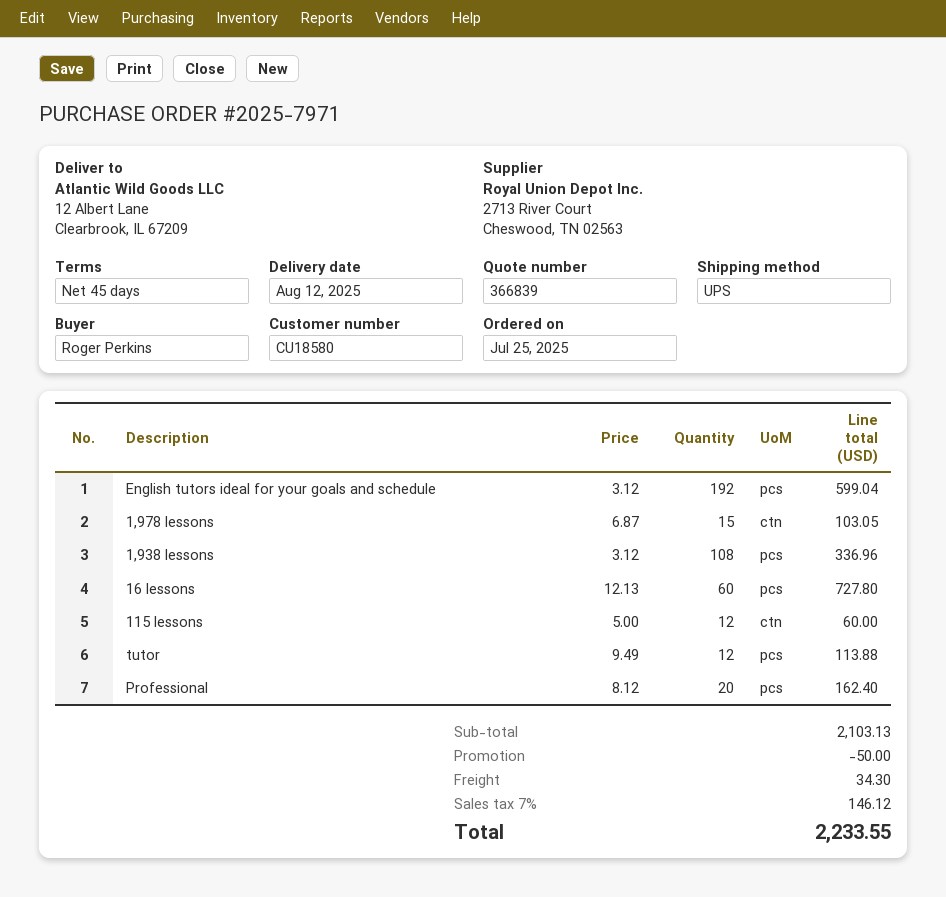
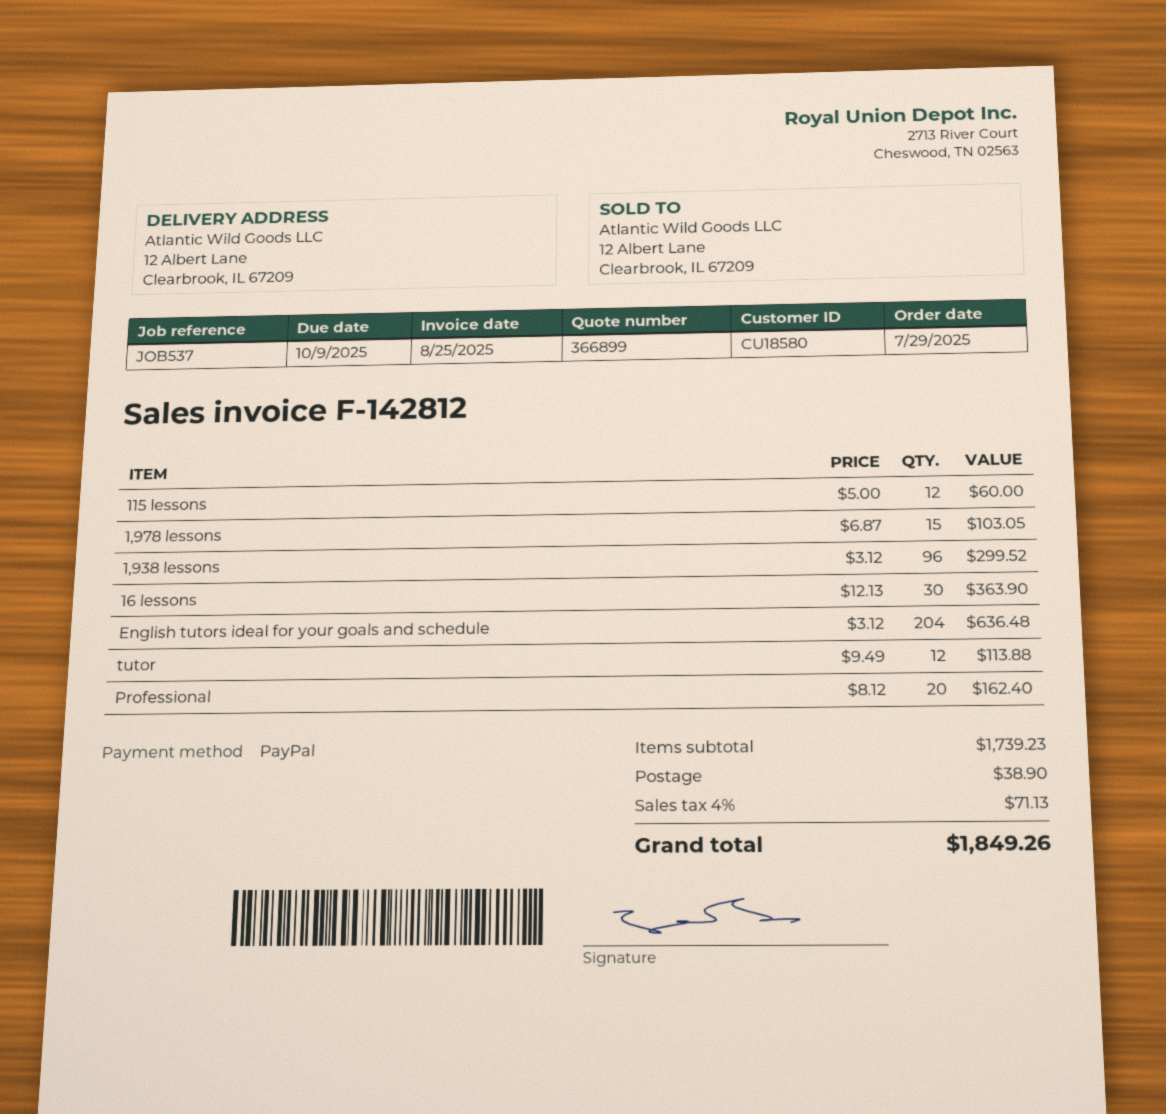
quote number: 366839 -> 366899
order date: 2025-07-25 -> 2025-07-29
English tutors ideal for your goals and schedule: 192 x 3.12 = 599.04 -> 204 x 3.12 = 636.48
1,938 lessons: 108 x 3.12 = 336.96 -> 96 x 3.12 = 299.52
16 lessons: 60 x 12.13 = 727.80 -> 30 x 12.13 = 363.90
subtotal: 2103.13 -> 1739.23
discount: 50.00 -> none
shipping: 34.30 -> 38.90
tax: 7% = 146.12 -> 4% = 71.13
total: 2233.55 -> 1849.26

